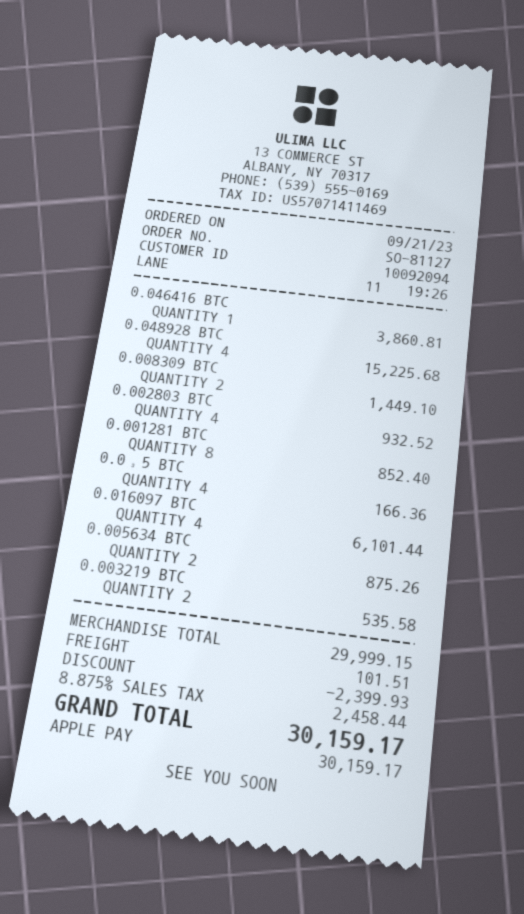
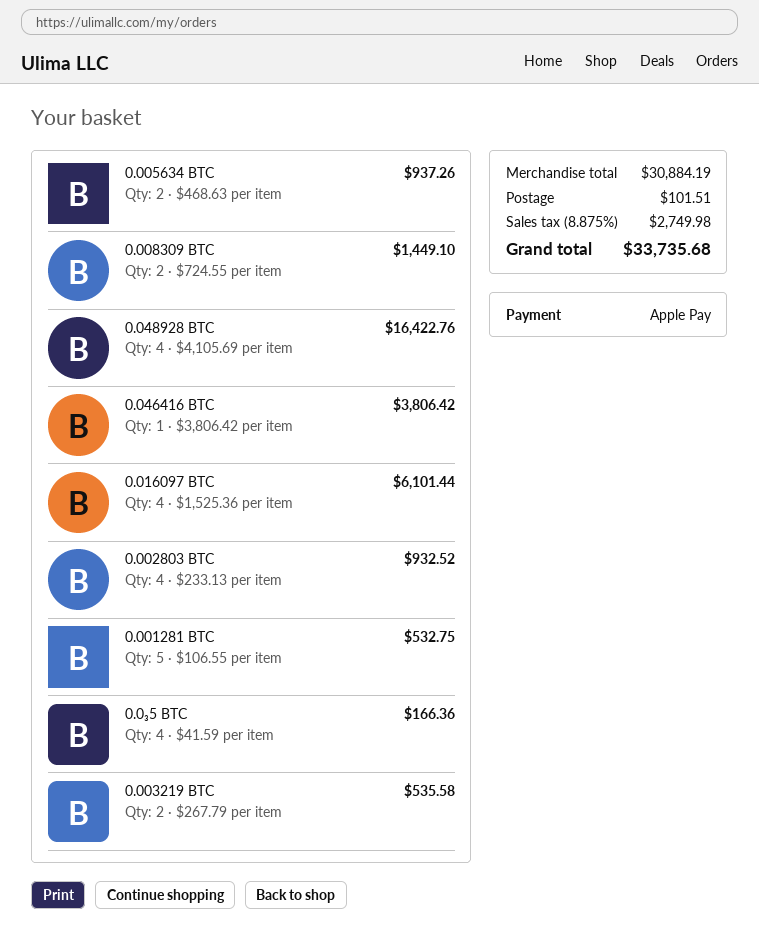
0.046416 BTC: 1 for 3860.81 -> 1 for 3806.42
0.048928 BTC: 4 for 15225.68 -> 4 for 16422.76
0.001281 BTC: 8 for 852.40 -> 5 for 532.75
0.005634 BTC: 2 for 875.26 -> 2 for 937.26
subtotal: 29999.15 -> 30884.19
discount: 2399.93 -> none
tax: 8.875% = 2458.44 -> 8.875% = 2749.98
total: 30159.17 -> 33735.68

